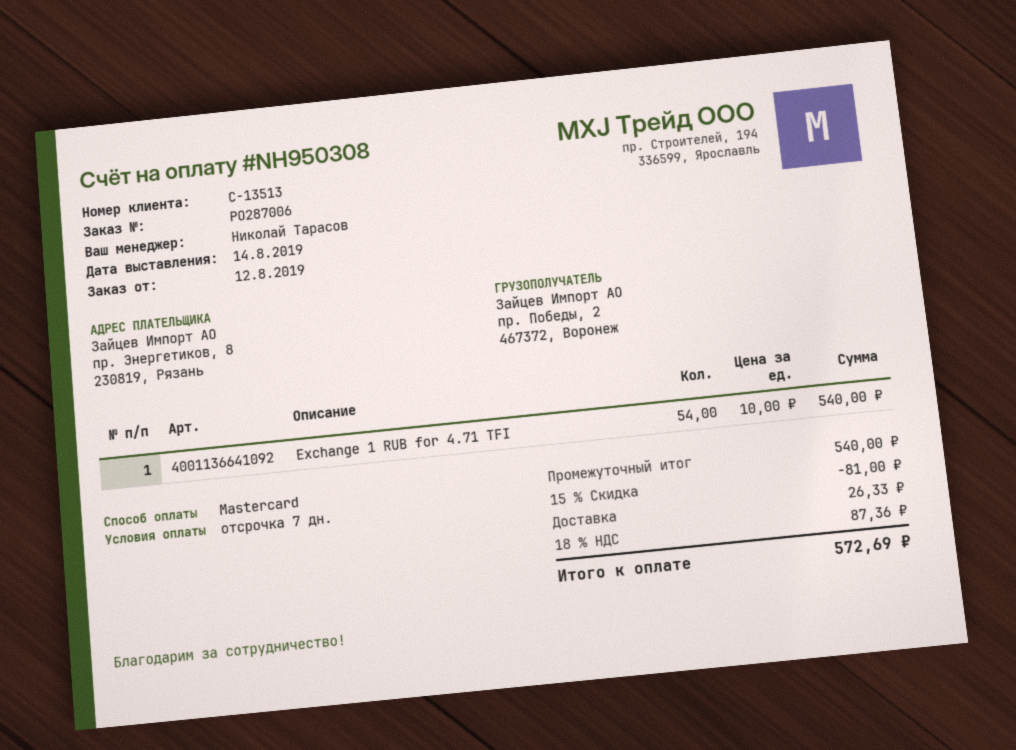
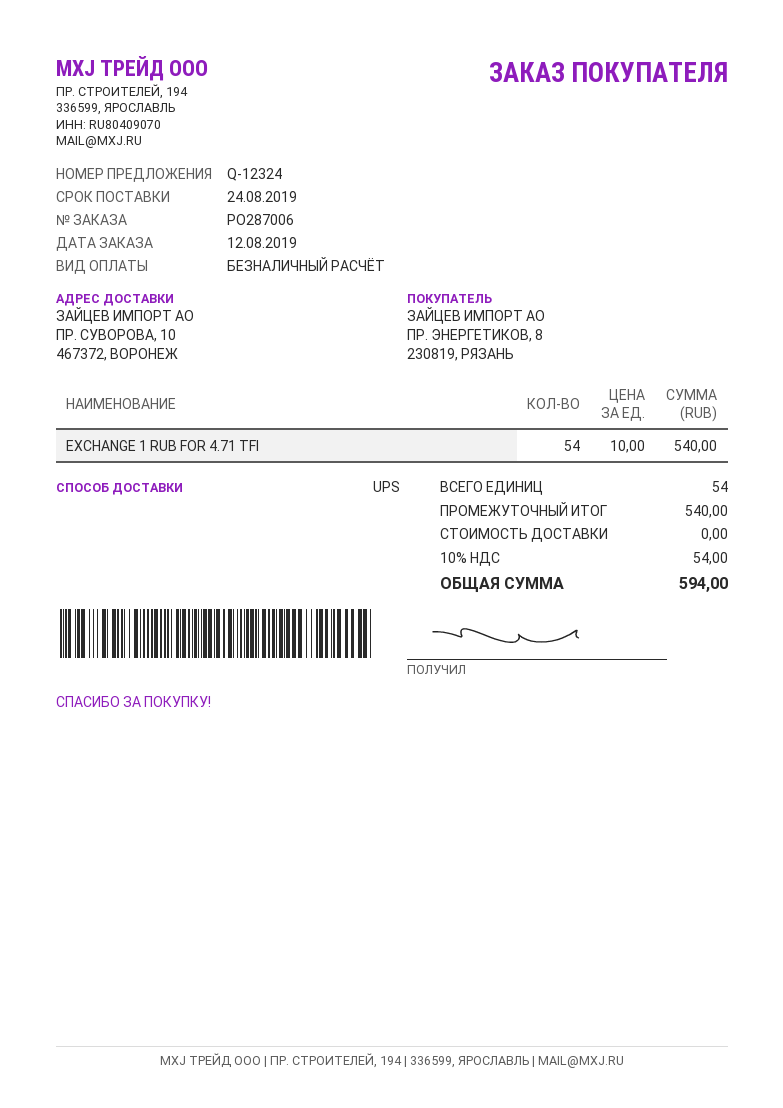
payment method: Mastercard -> bank transfer
ship to: пр. Победы, 2, 467372, Воронеж -> ПР. СУВОРОВА, 10, 467372, ВОРОНЕЖ
discount: 15% = 81.00 -> none
shipping: 26.33 -> 0.00
tax: 18% = 87.36 -> 10% = 54.00
total: 572.69 -> 594.00

